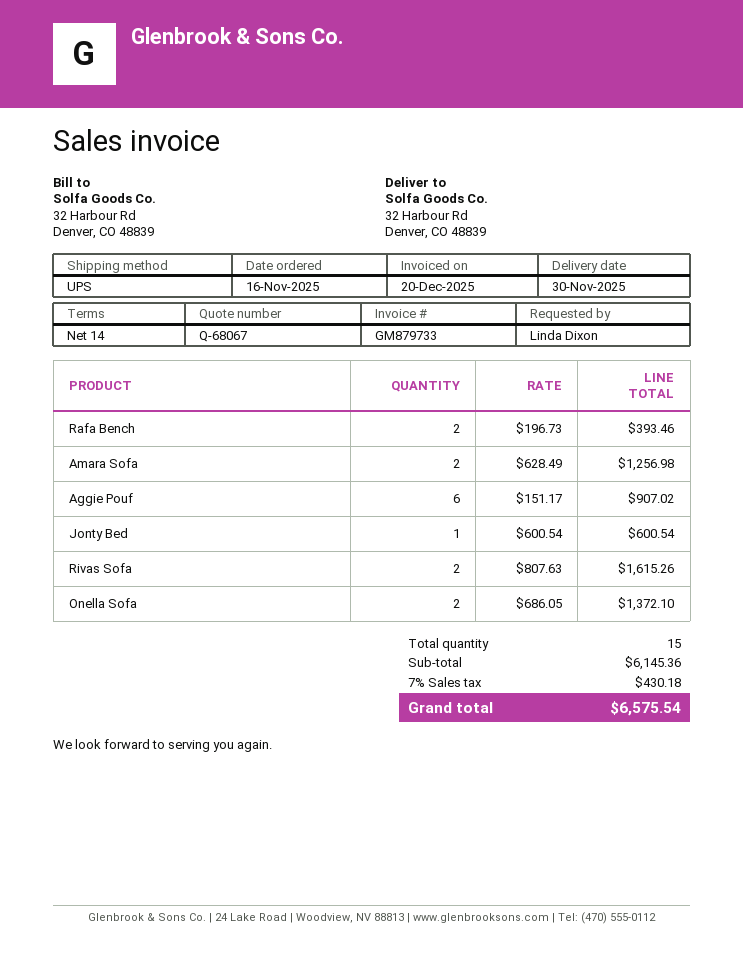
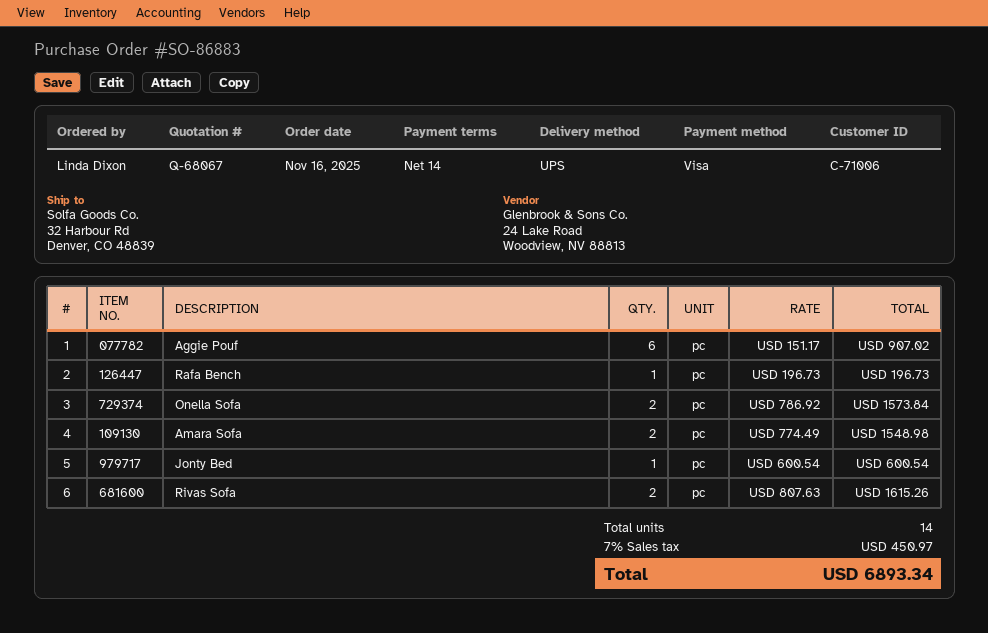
Rafa Bench: 2 x 196.73 = 393.46 -> 1 x 196.73 = 196.73
Amara Sofa: 2 x 628.49 = 1256.98 -> 2 x 774.49 = 1548.98
Onella Sofa: 2 x 686.05 = 1372.10 -> 2 x 786.92 = 1573.84
total quantity: 15 -> 14
tax: 7% = 430.18 -> 7% = 450.97
total: 6575.54 -> 6893.34

